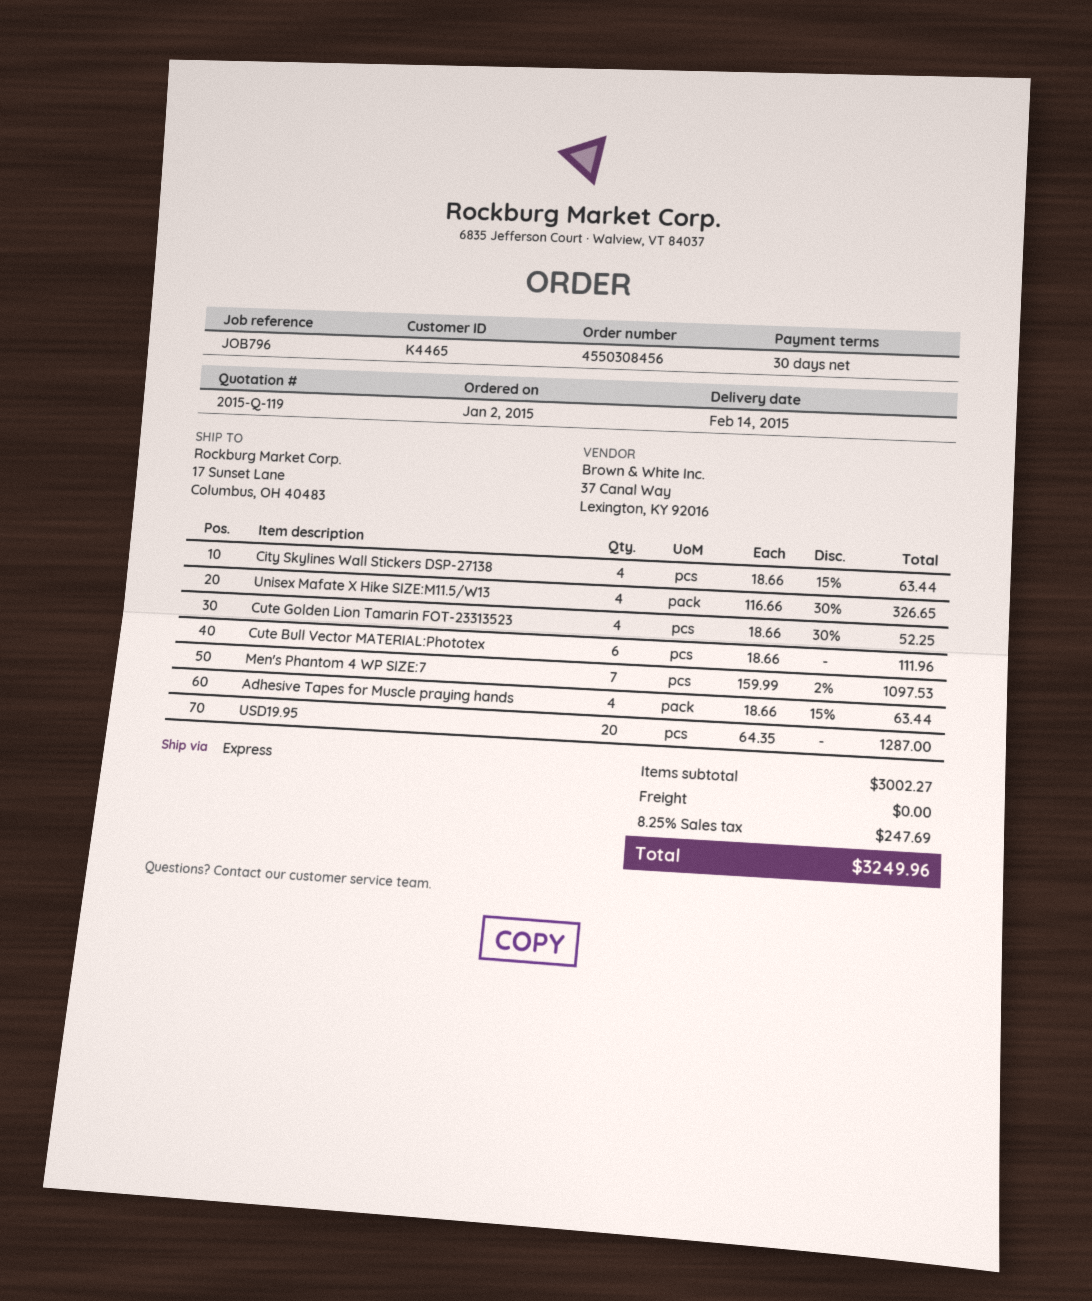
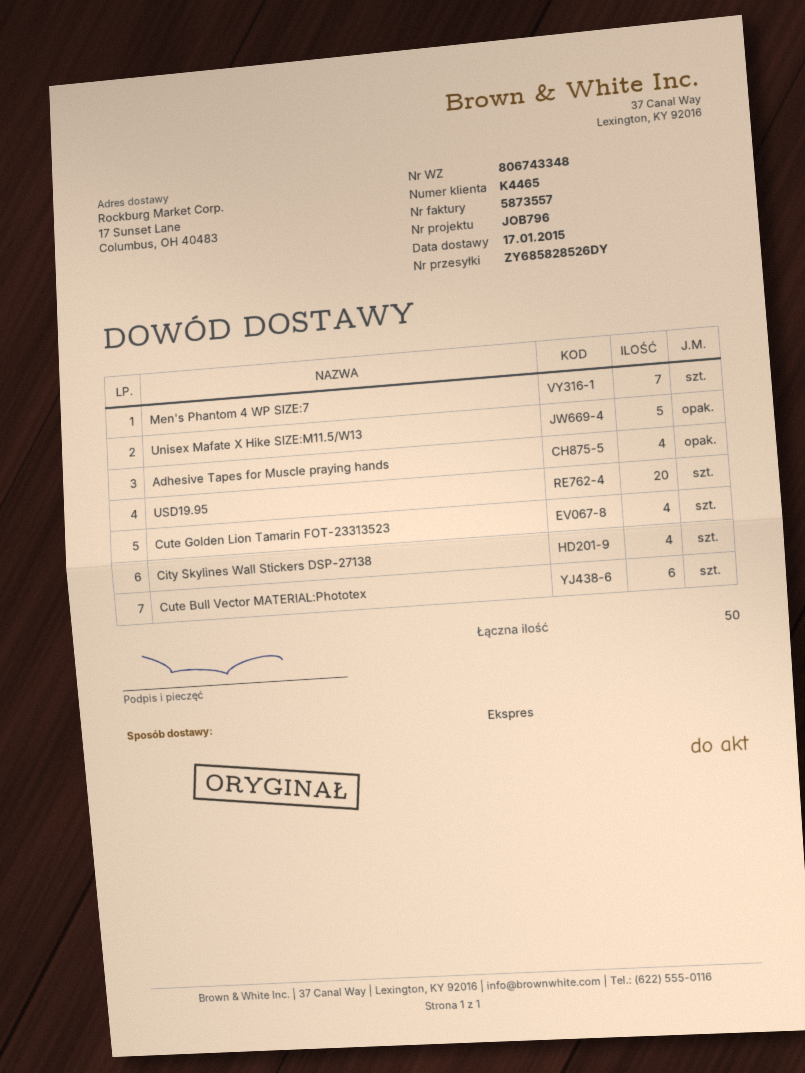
delivery date: 2015-02-14 -> 2015-01-17
Unisex Mafate X Hike SIZE:M11.5/W13: 4 -> 5

